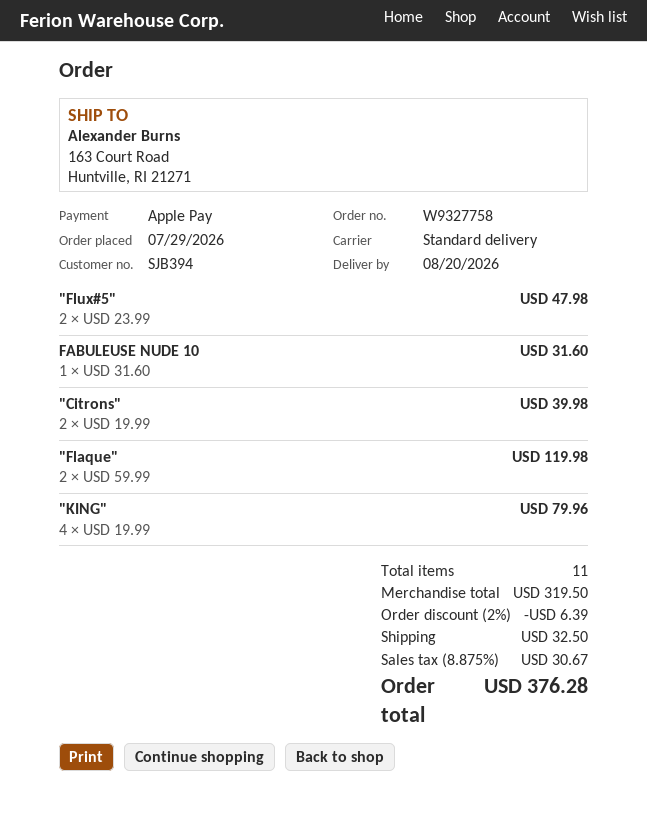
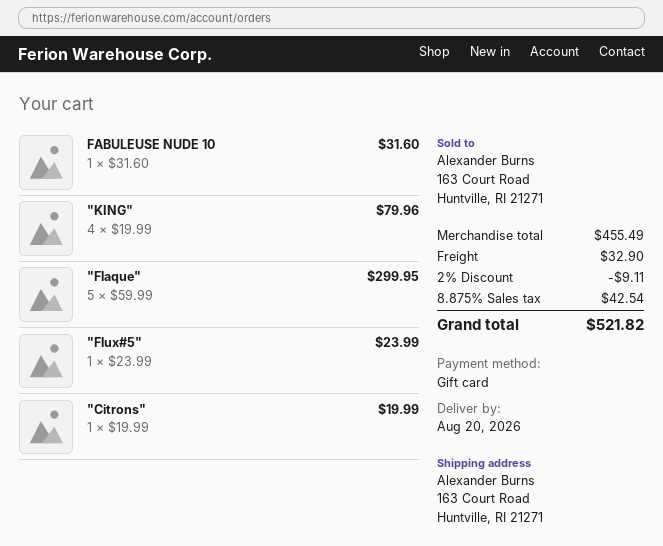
payment method: Apple Pay -> gift card
"Flux#5": 2 x 23.99 = 47.98 -> 1 x 23.99 = 23.99
"Citrons": 2 x 19.99 = 39.98 -> 1 x 19.99 = 19.99
"Flaque": 2 x 59.99 = 119.98 -> 5 x 59.99 = 299.95
subtotal: 319.50 -> 455.49
discount: 2% = 6.39 -> 2% = 9.11
shipping: 32.50 -> 32.90
tax: 8.875% = 30.67 -> 8.875% = 42.54
total: 376.28 -> 521.82

